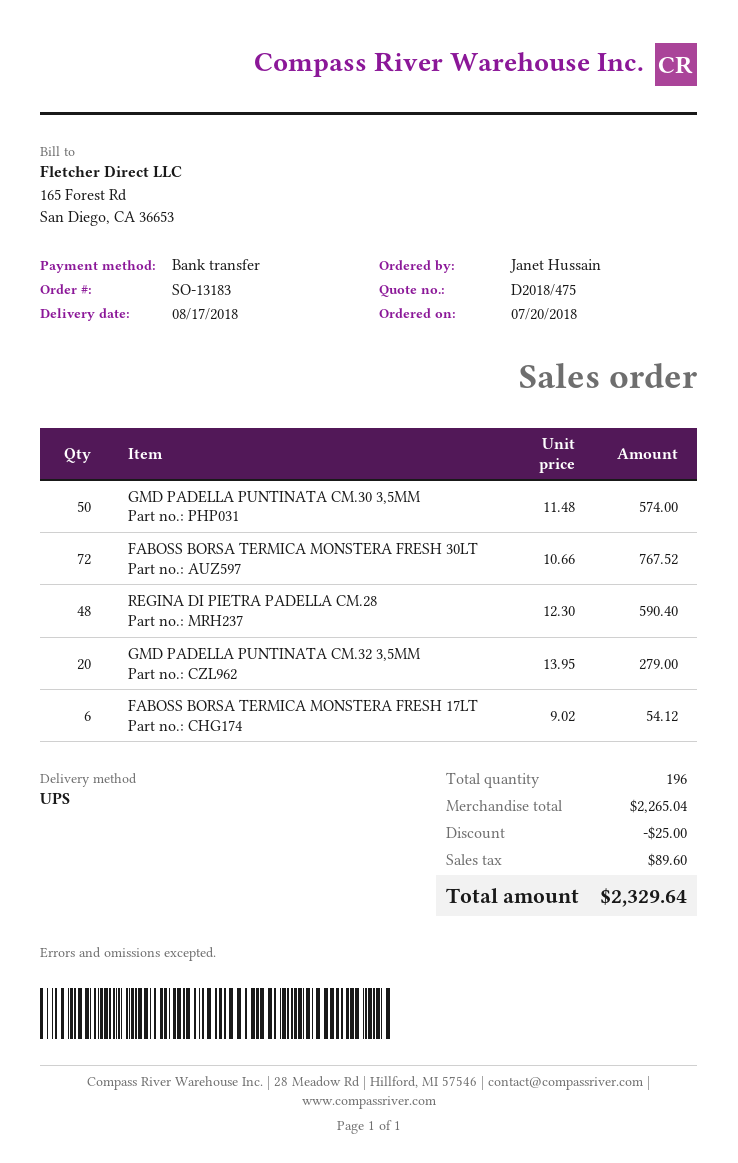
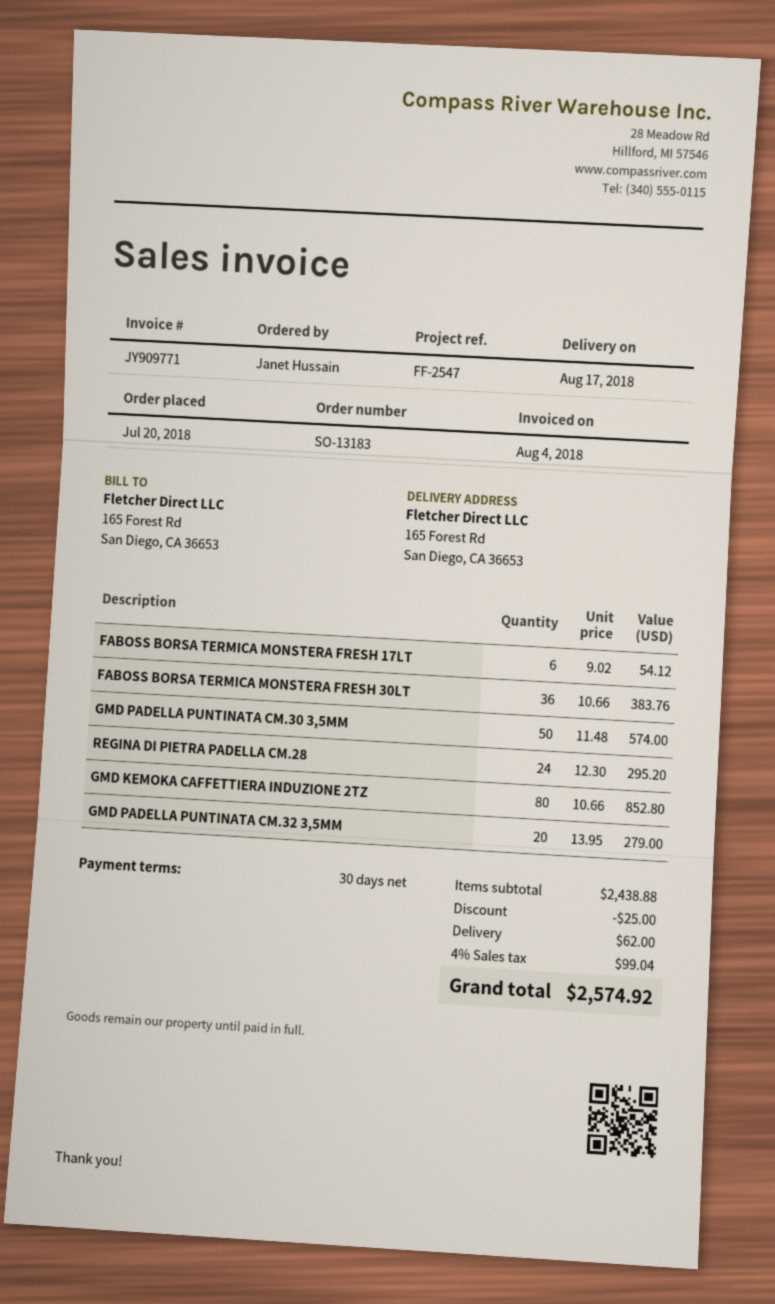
FABOSS BORSA TERMICA MONSTERA FRESH 30LT: 72 x 10.66 = 767.52 -> 36 x 10.66 = 383.76
REGINA DI PIETRA PADELLA CM.28: 48 x 12.30 = 590.40 -> 24 x 12.30 = 295.20
GMD KEMOKA CAFFETTIERA INDUZIONE 2TZ: none -> 80 x 10.66 = 852.80
subtotal: 2265.04 -> 2438.88
shipping: none -> 62.00
tax: 89.60 -> 99.04
total: 2329.64 -> 2574.92

